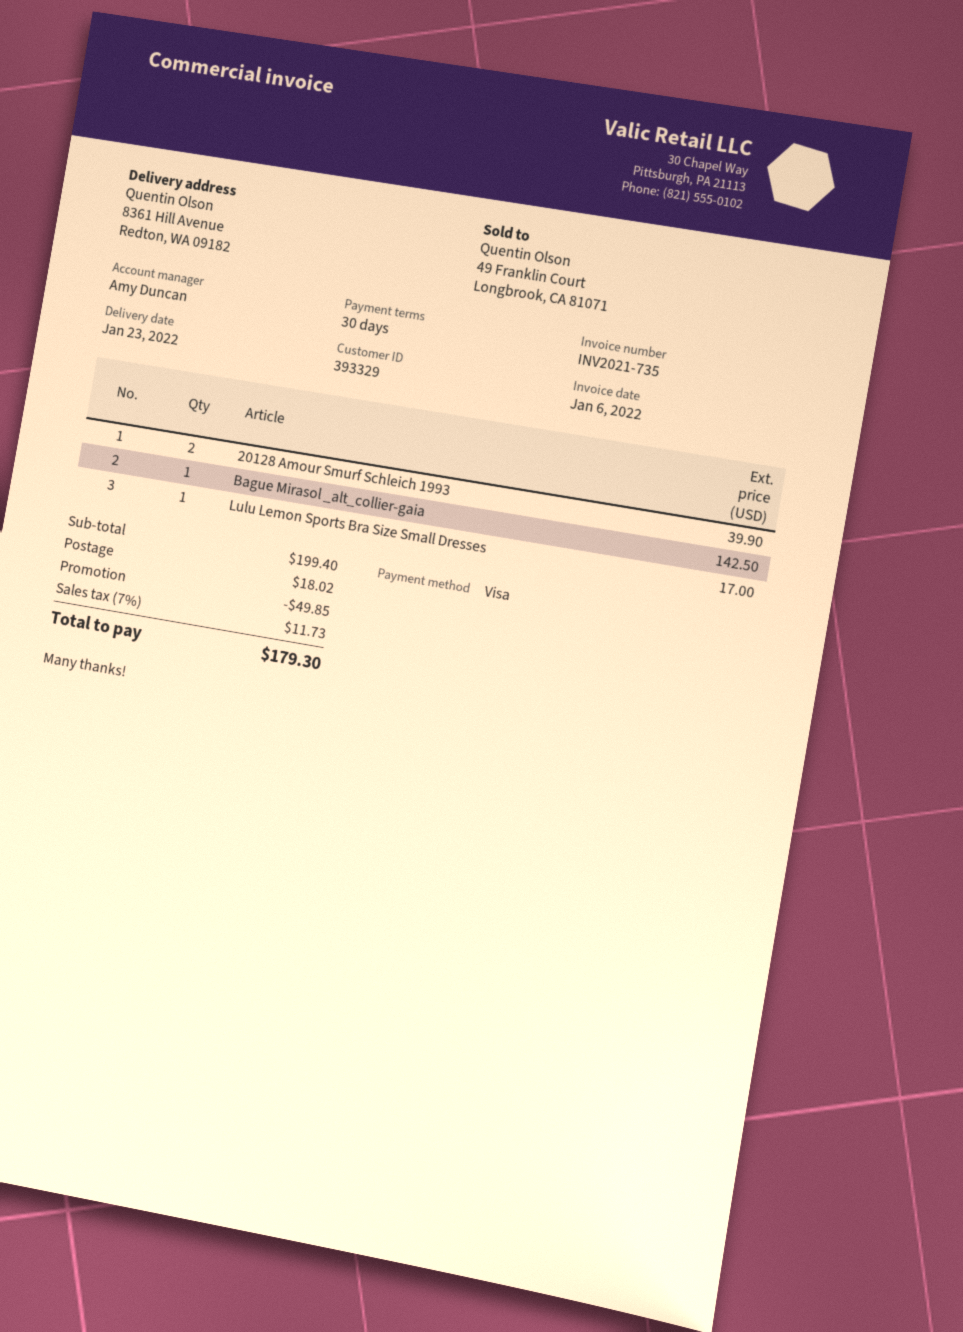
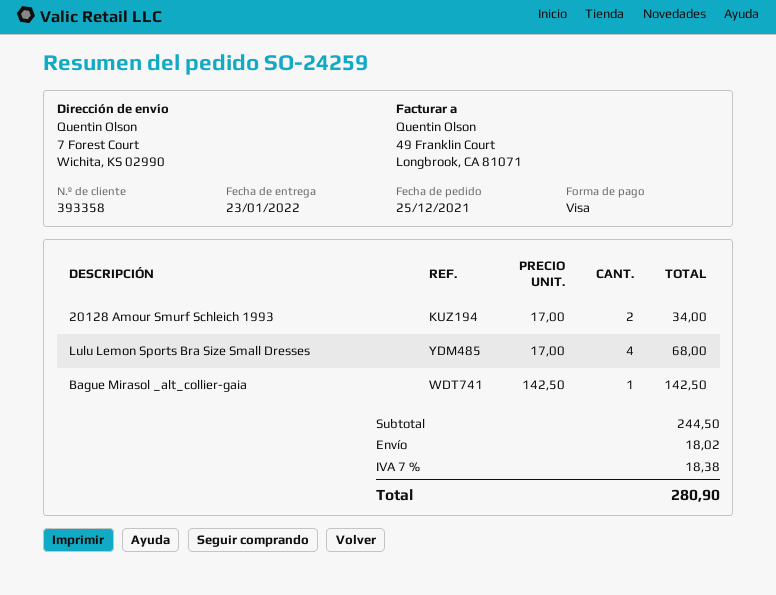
customer number: 393329 -> 393358
ship to: 8361 Hill Avenue, Redton, WA 09182 -> 7 Forest Court, Wichita, KS 02990
20128 Amour Smurf Schleich 1993: 2 for 39.90 -> 2 for 34.00
Lulu Lemon Sports Bra Size Small Dresses: 1 for 17.00 -> 4 for 68.00
subtotal: 199.40 -> 244.50
discount: 49.85 -> none
tax: 7% = 11.73 -> 7% = 18.38
total: 179.30 -> 280.90

